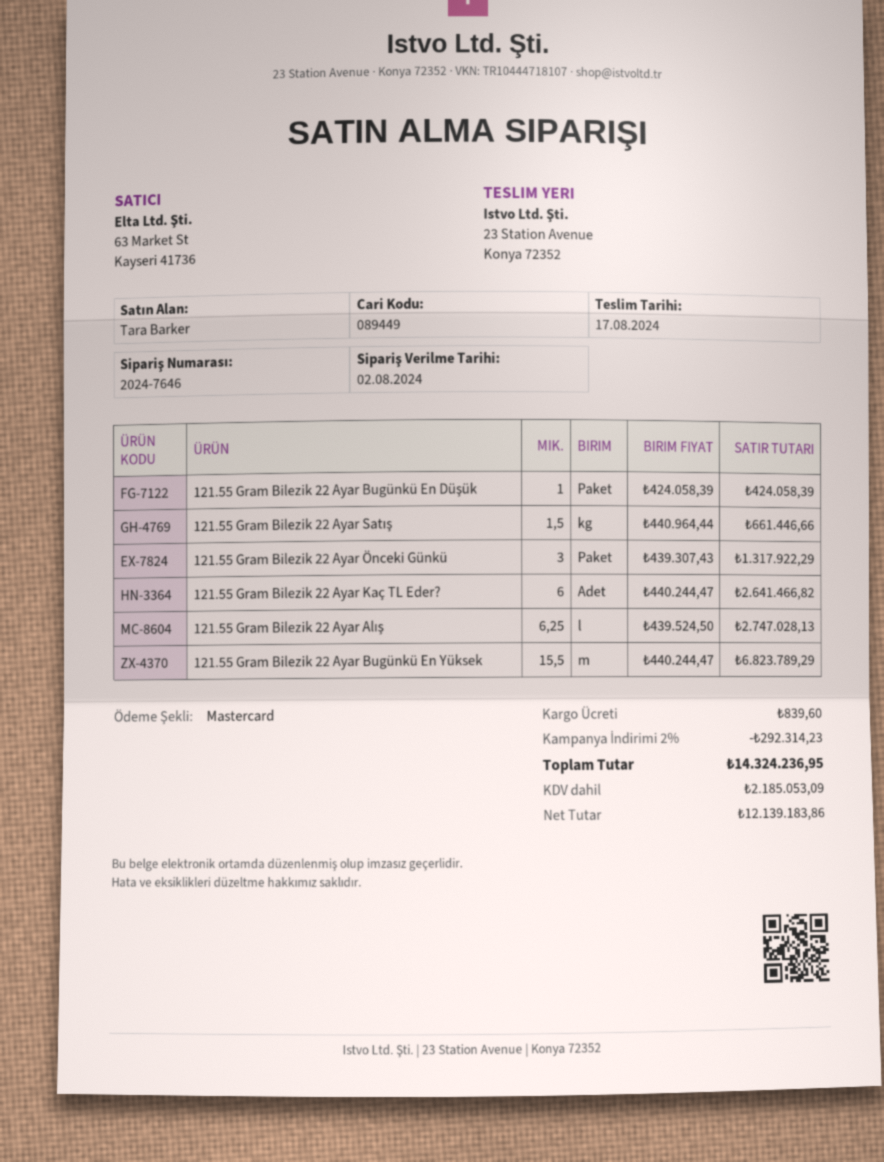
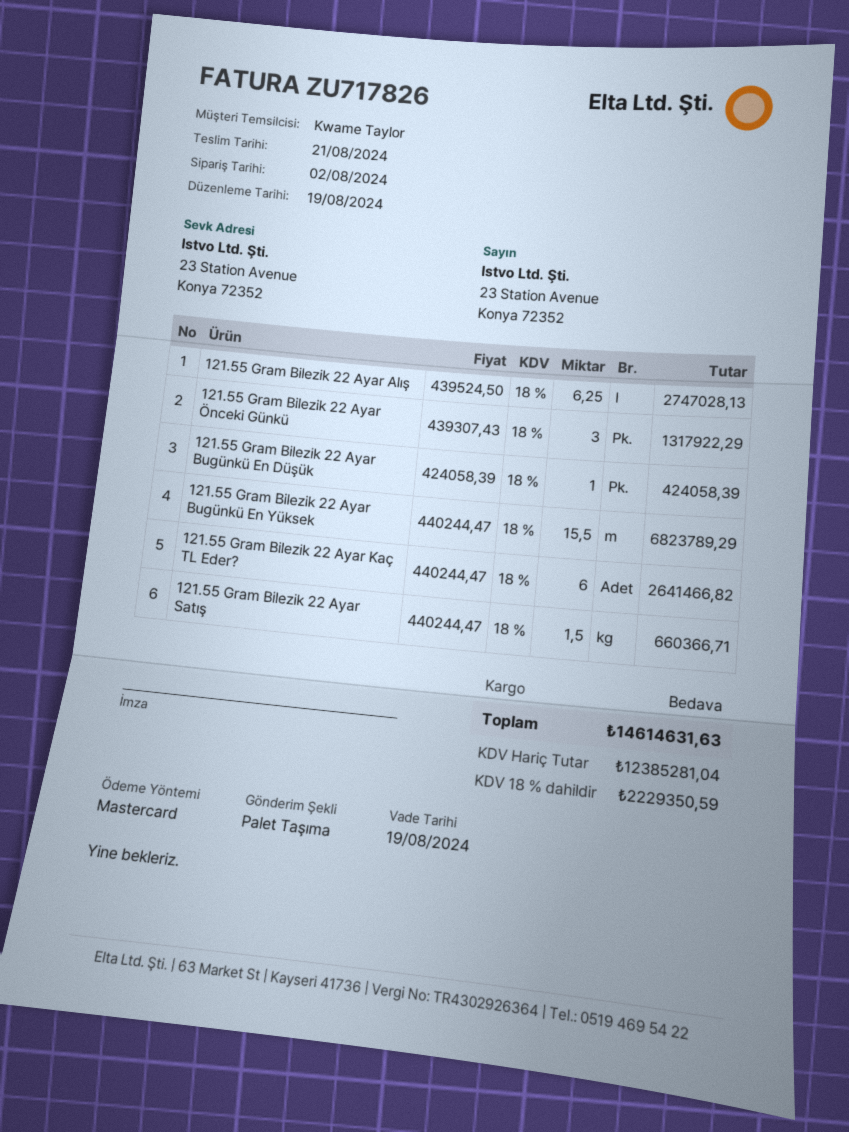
delivery date: 2024-08-17 -> 2024-08-21
121.55 Gram Bilezik 22 Ayar Satış: 1.5 x 440964.44 = 661446.66 -> 1.5 x 440244.47 = 660366.71
discount: 2% = 292314.23 -> none
shipping: 839.60 -> 0.00
net: 12139183.86 -> 12385281.04
tax: 2185053.09 -> 2229350.59
total: 14324236.95 -> 14614631.63

